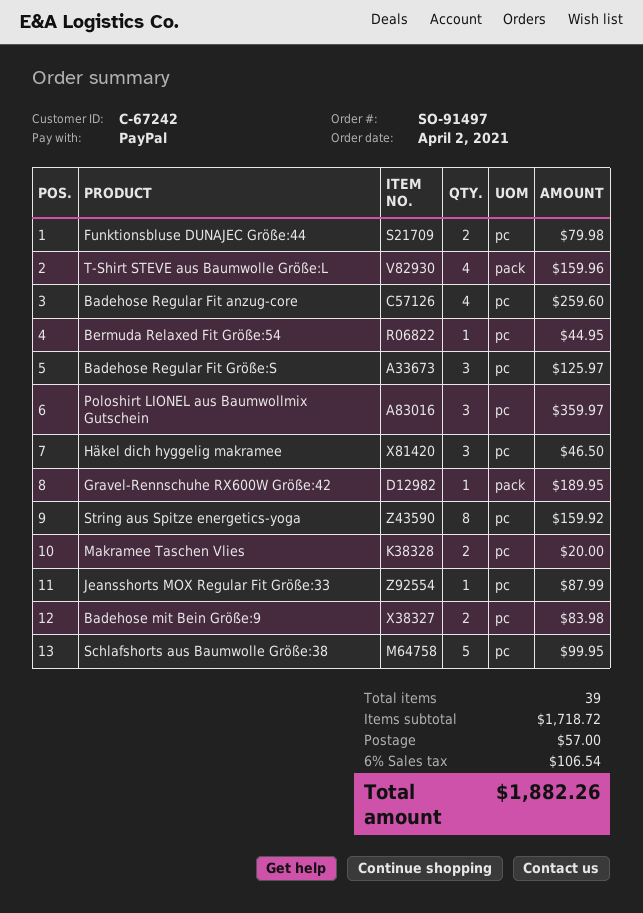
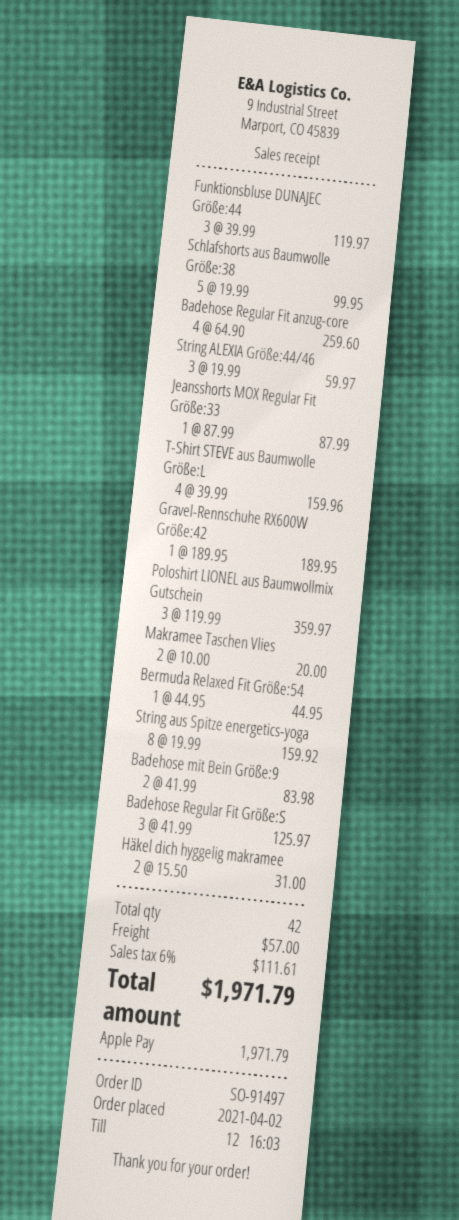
payment method: PayPal -> Apple Pay
Funktionsbluse DUNAJEC Größe:44: 2 for 79.98 -> 3 for 119.97
Häkel dich hyggelig makramee: 3 for 46.50 -> 2 for 31.00
String ALEXIA Größe:44/46: none -> 3 for 59.97
total quantity: 39 -> 42
tax: 6% = 106.54 -> 6% = 111.61
total: 1882.26 -> 1971.79

